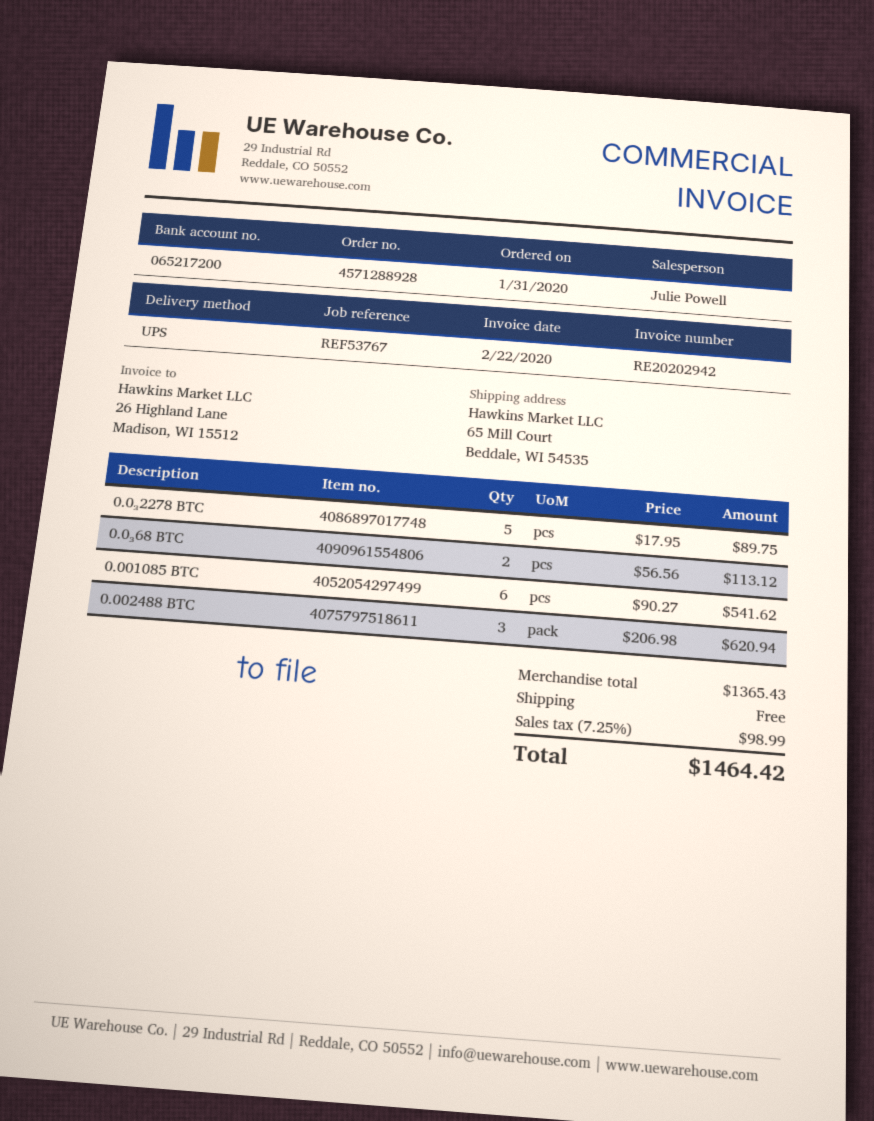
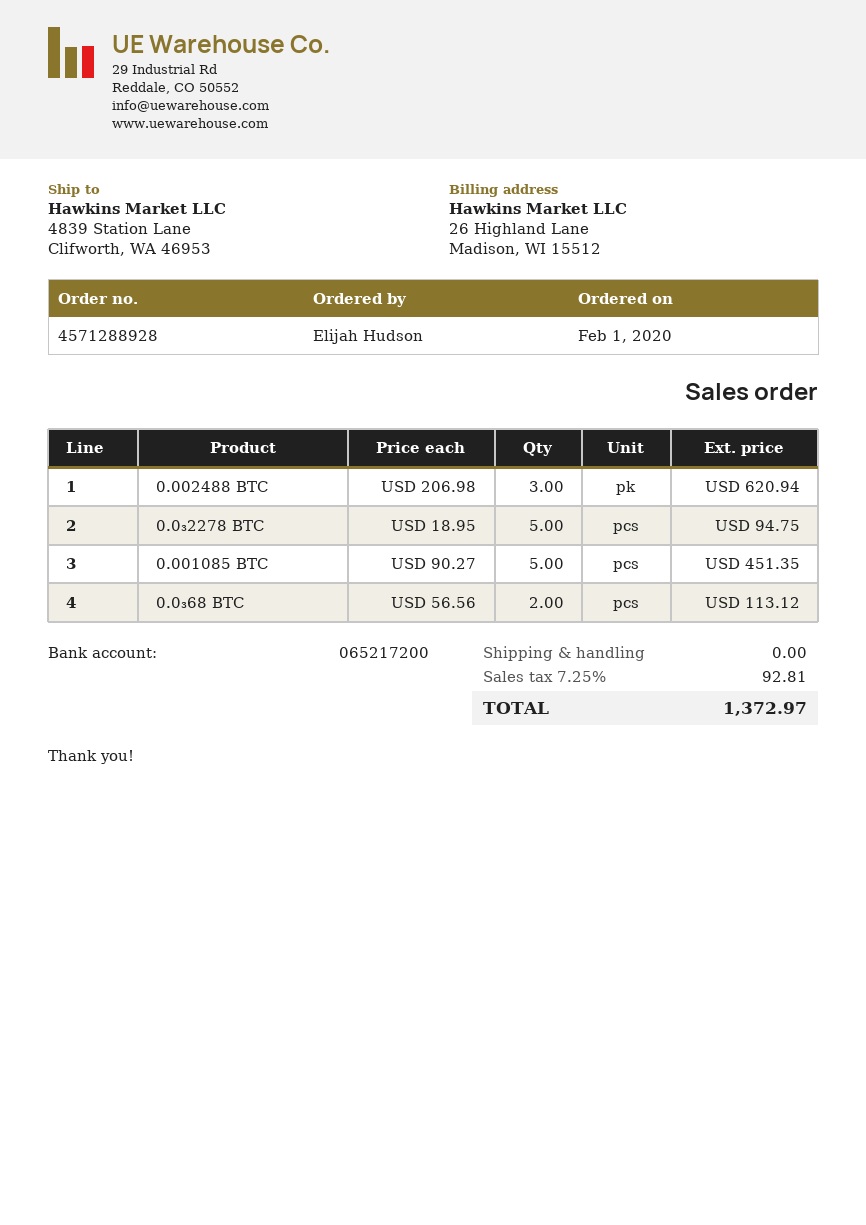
order date: 2020-01-31 -> 2020-02-01
ship to: 65 Mill Court, Beddale, WI 54535 -> 4839 Station Lane, Clifworth, WA 46953
0.0₃2278 BTC: 5 x 17.95 = 89.75 -> 5 x 18.95 = 94.75
0.001085 BTC: 6 x 90.27 = 541.62 -> 5 x 90.27 = 451.35
tax: 7.25% = 98.99 -> 7.25% = 92.81
total: 1464.42 -> 1372.97

